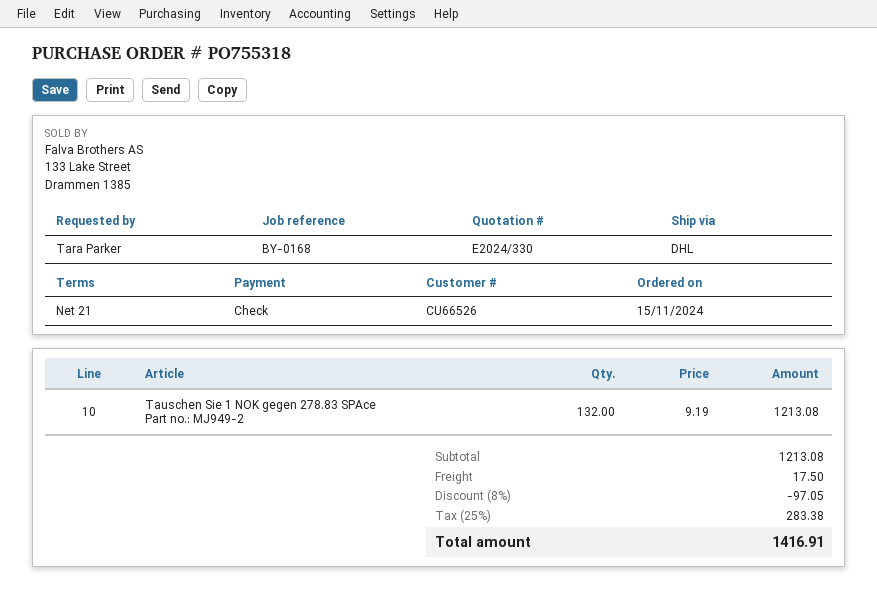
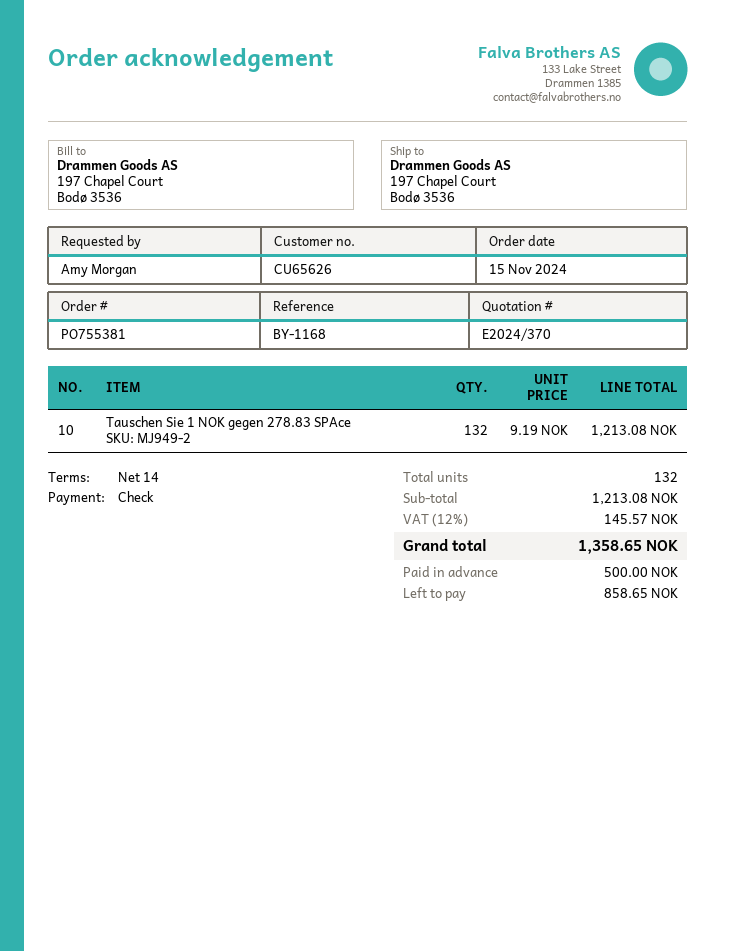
quote number: E2024/330 -> E2024/370
order number: PO755318 -> PO755381
payment terms: 21 days -> 14 days
customer number: CU66526 -> CU65626
reference: BY-0168 -> BY-1168
ordered by: Tara Parker -> Amy Morgan
discount: 8% = 97.05 -> none
shipping: 17.50 -> none
tax: 25% = 283.38 -> 12% = 145.57
total: 1416.91 -> 1358.65

